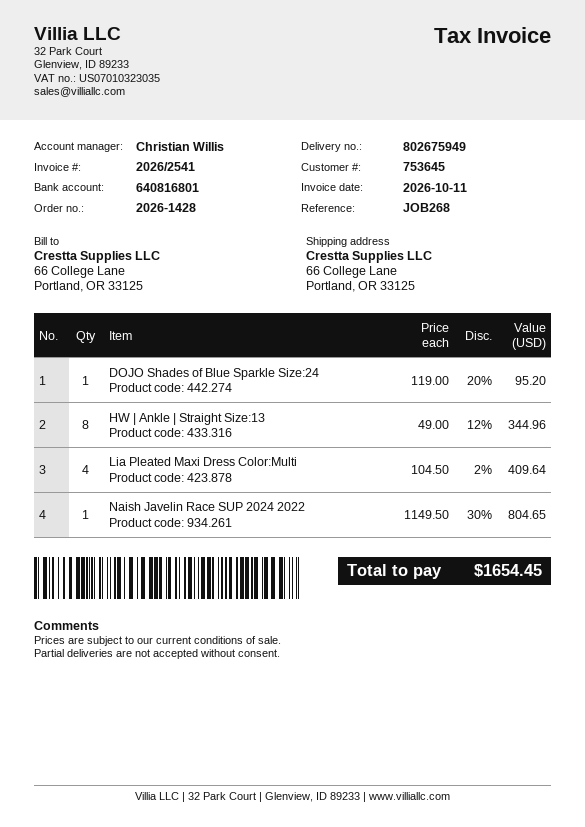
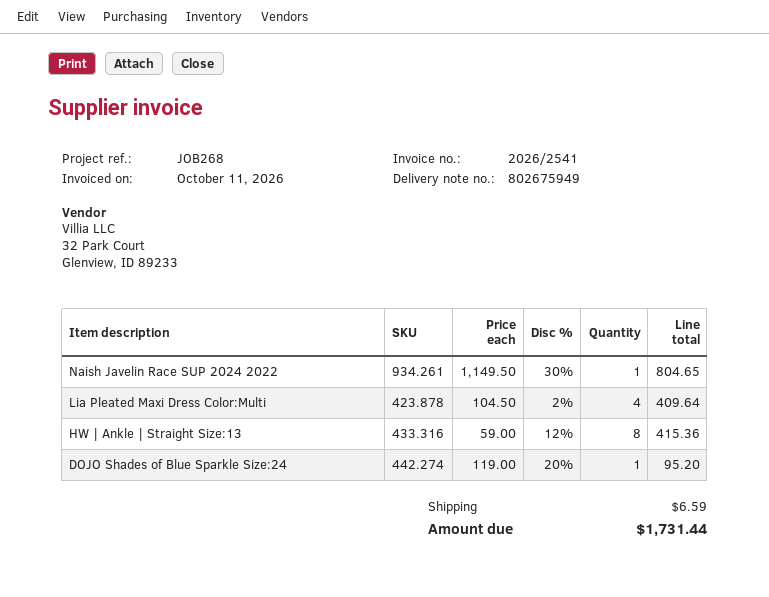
HW | Ankle | Straight Size:13: 8 x 49.00 - 12% = 344.96 -> 8 x 59.00 - 12% = 415.36
shipping: none -> 6.59
total: 1654.45 -> 1731.44

